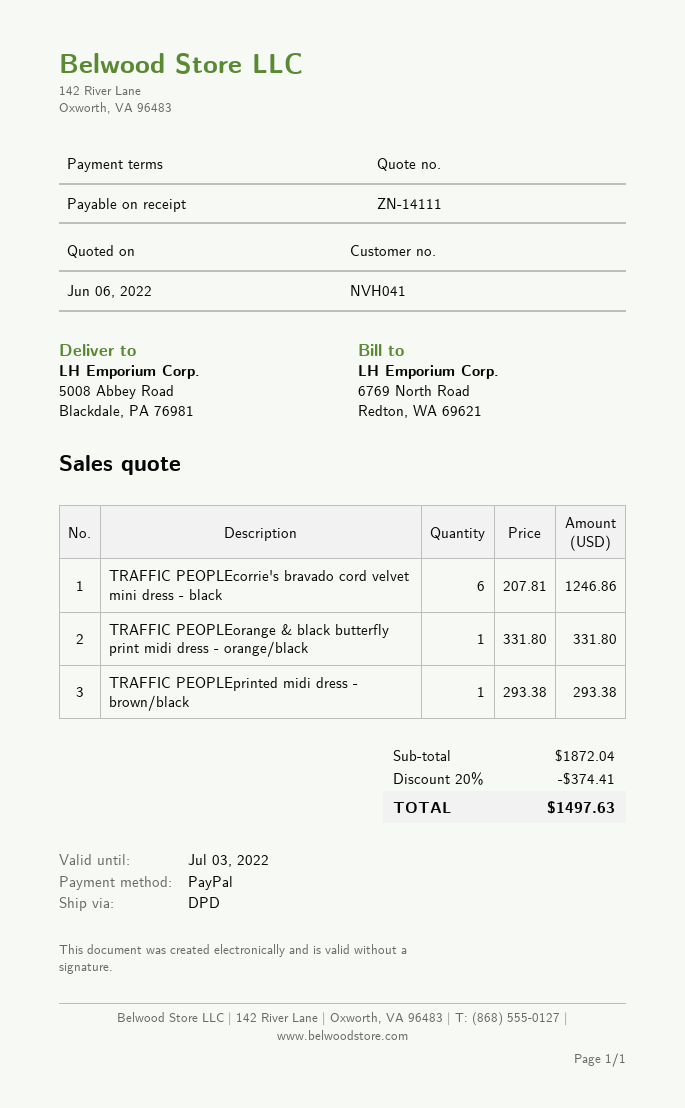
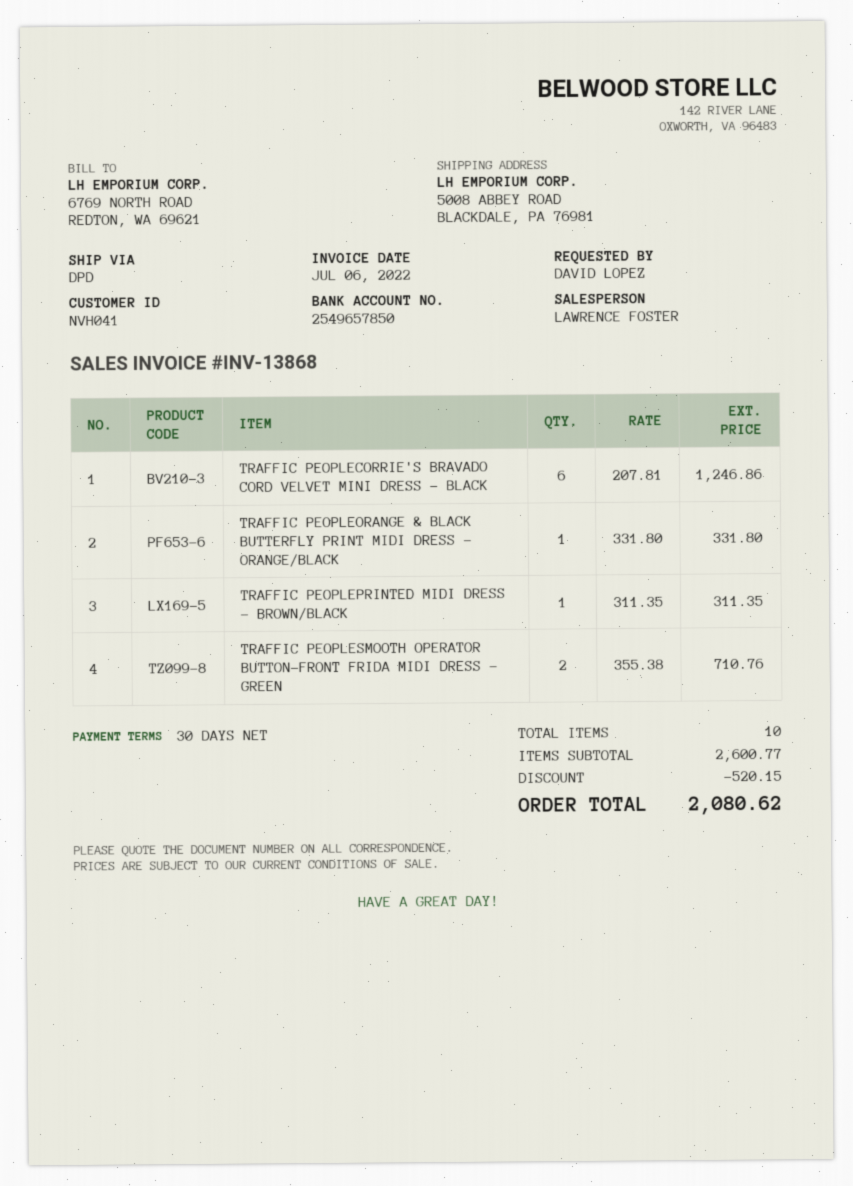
payment terms: on receipt -> 30 days
TRAFFIC PEOPLEprinted midi dress - brown/black: 1 x 293.38 = 293.38 -> 1 x 311.35 = 311.35
TRAFFIC PEOPLESMOOTH OPERATOR BUTTON-FRONT FRIDA MIDI DRESS - GREEN: none -> 2 x 355.38 = 710.76
subtotal: 1872.04 -> 2600.77
discount: 374.41 -> 520.15
total: 1497.63 -> 2080.62

